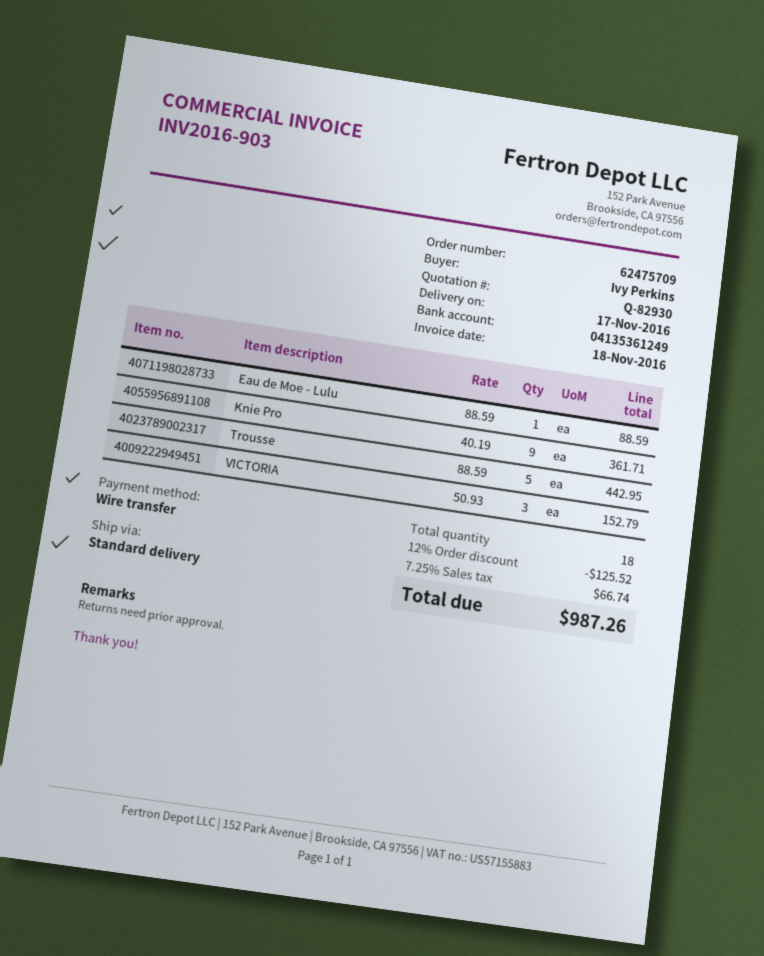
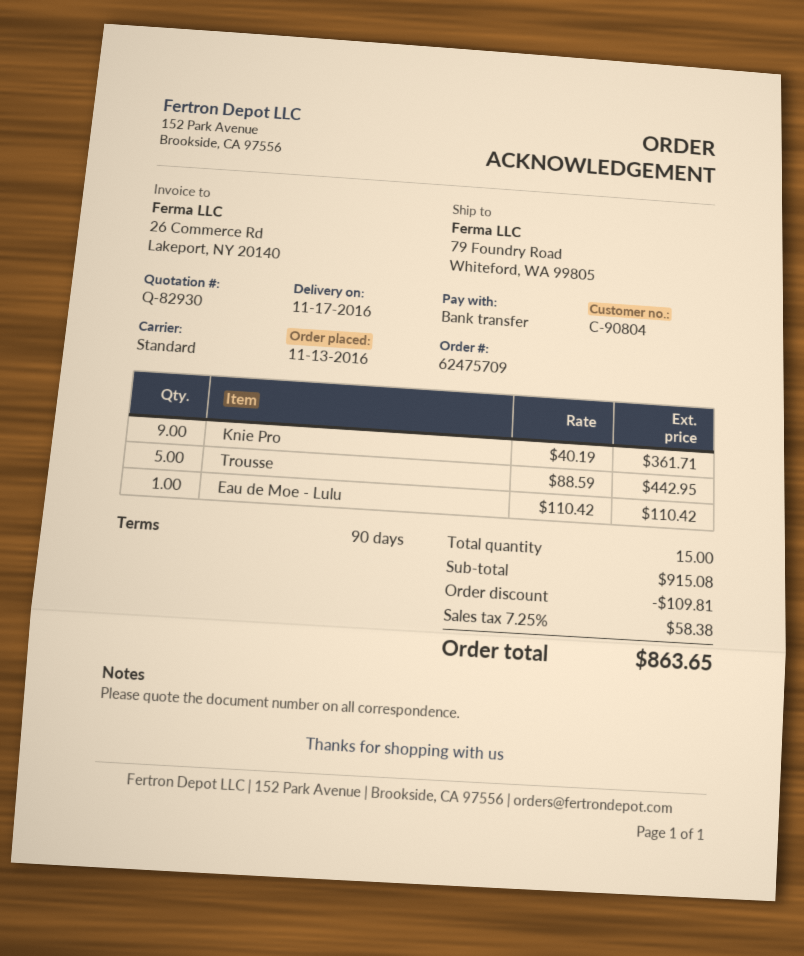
Eau de Moe - Lulu: 1 x 88.59 = 88.59 -> 1 x 110.42 = 110.42
VICTORIA: 3 x 50.93 = 152.79 -> none
total quantity: 18 -> 15
discount: 125.52 -> 109.81
tax: 7.25% = 66.74 -> 7.25% = 58.38
total: 987.26 -> 863.65

